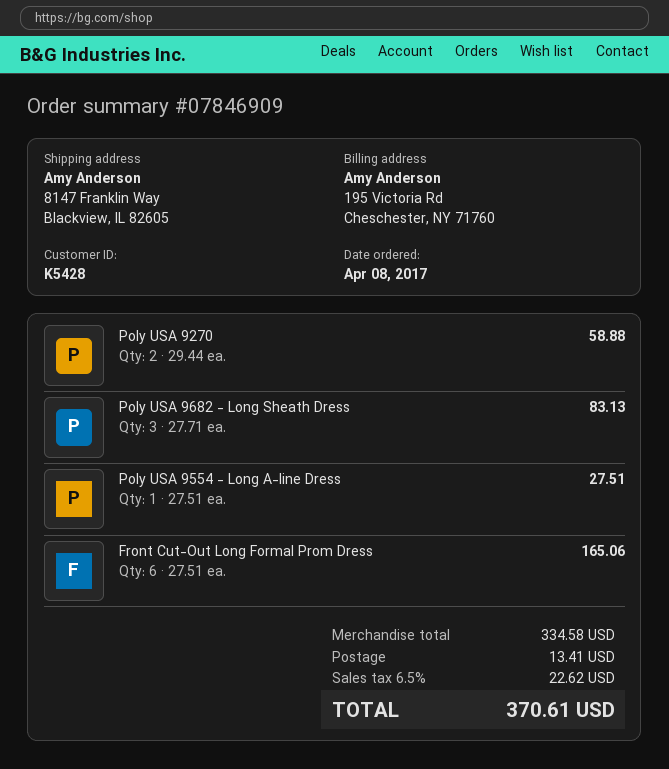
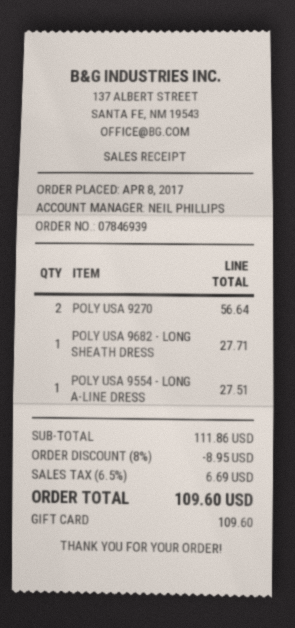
order number: 07846909 -> 07846939
Poly USA 9270: 2 for 58.88 -> 2 for 56.64
Poly USA 9682 - Long Sheath Dress: 3 for 83.13 -> 1 for 27.71
Front Cut-Out Long Formal Prom Dress: 6 for 165.06 -> none
subtotal: 334.58 -> 111.86
discount: none -> 8% = 8.95
shipping: 13.41 -> none
tax: 6.5% = 22.62 -> 6.5% = 6.69
total: 370.61 -> 109.60

